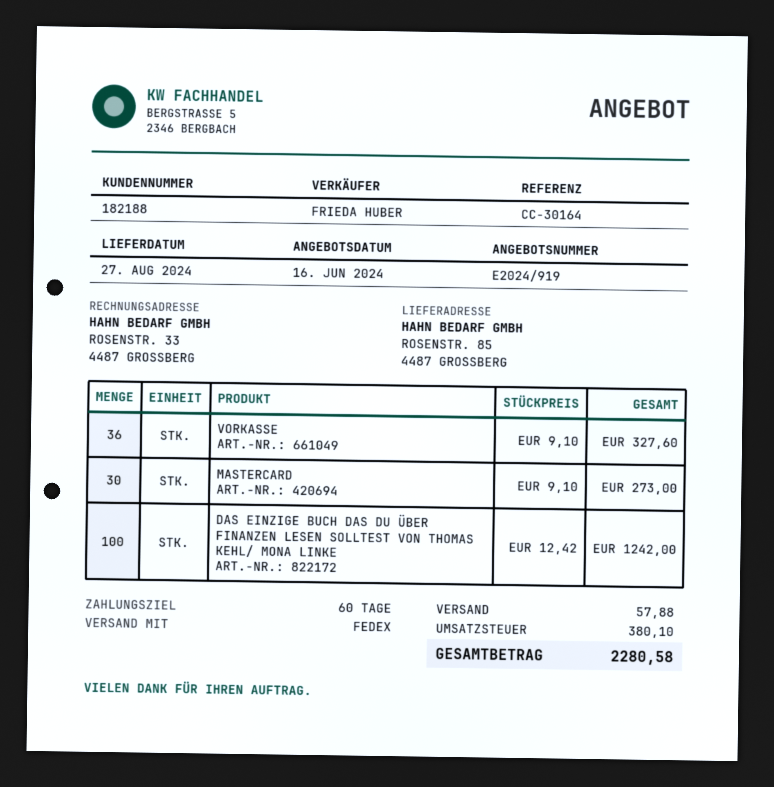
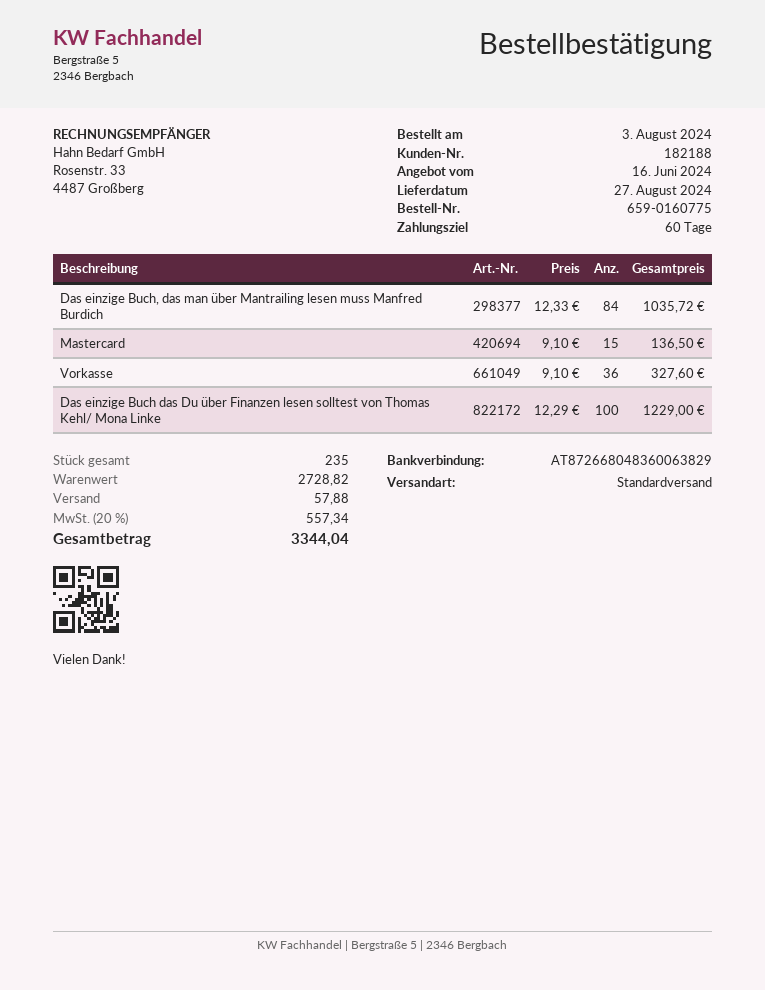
shipping method: FedEx -> standard
MASTERCARD: 30 x 9.10 = 273.00 -> 15 x 9.10 = 136.50
DAS EINZIGE BUCH DAS DU ÜBER FINANZEN LESEN SOLLTEST VON THOMAS KEHL/ MONA LINKE: 100 x 12.42 = 1242.00 -> 100 x 12.29 = 1229.00
Das einzige Buch, das man über Mantrailing lesen muss Manfred Burdich: none -> 84 x 12.33 = 1035.72
tax: 380.10 -> 557.34
total: 2280.58 -> 3344.04

